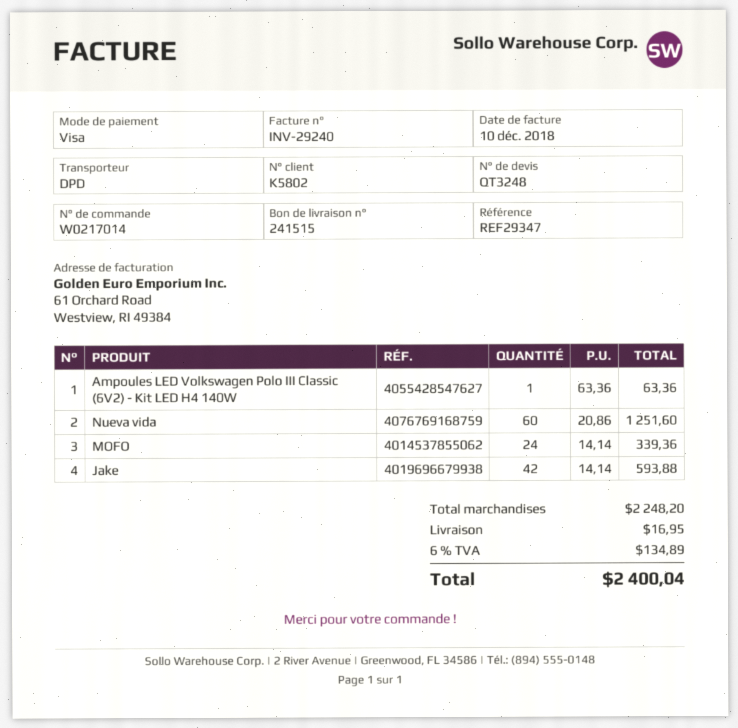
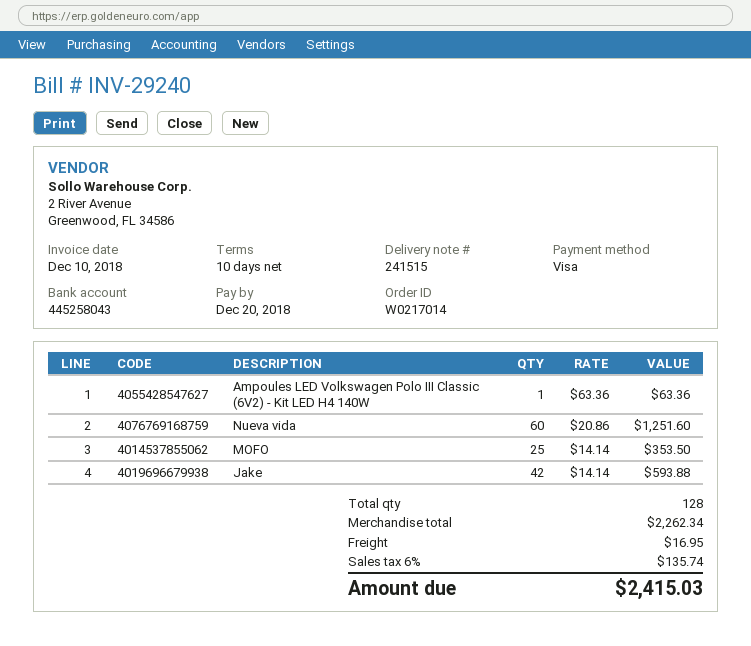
MOFO: 24 x 14.14 = 339.36 -> 25 x 14.14 = 353.50
subtotal: 2248.20 -> 2262.34
tax: 6% = 134.89 -> 6% = 135.74
total: 2400.04 -> 2415.03

